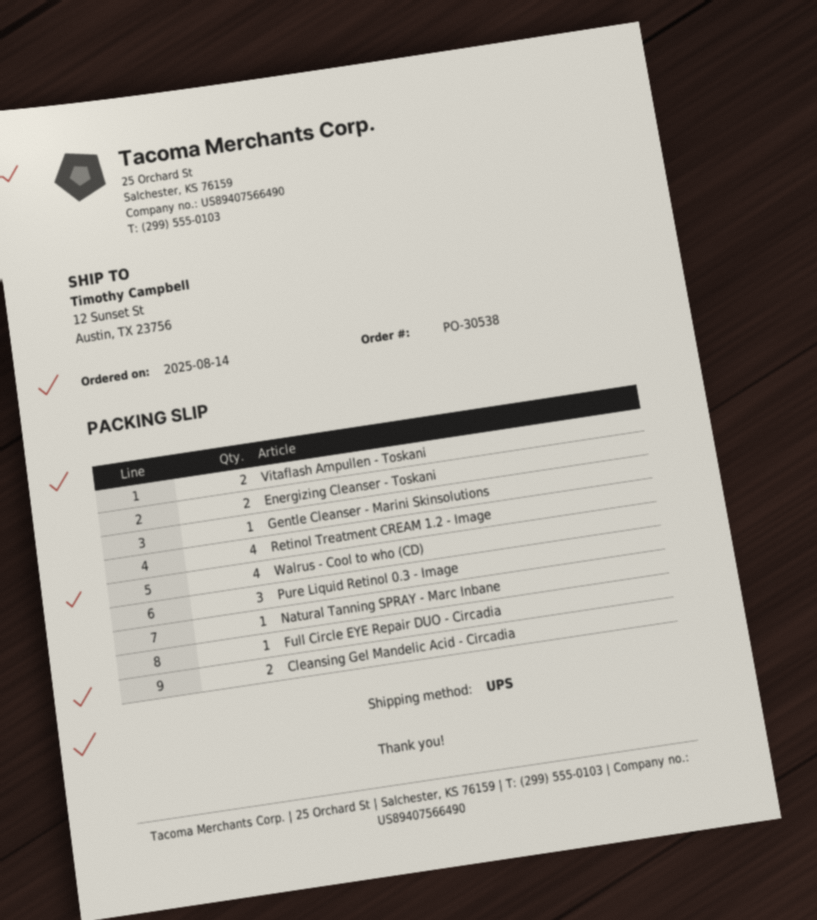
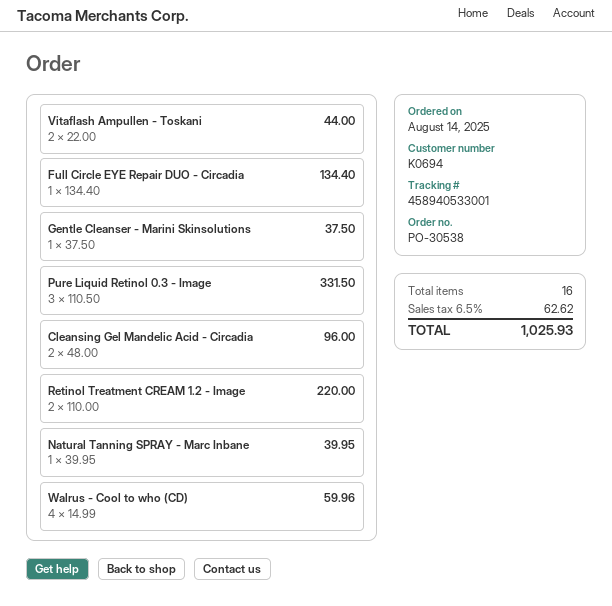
Energizing Cleanser - Toskani: 2 -> none
Retinol Treatment CREAM 1.2 - Image: 4 -> 2

